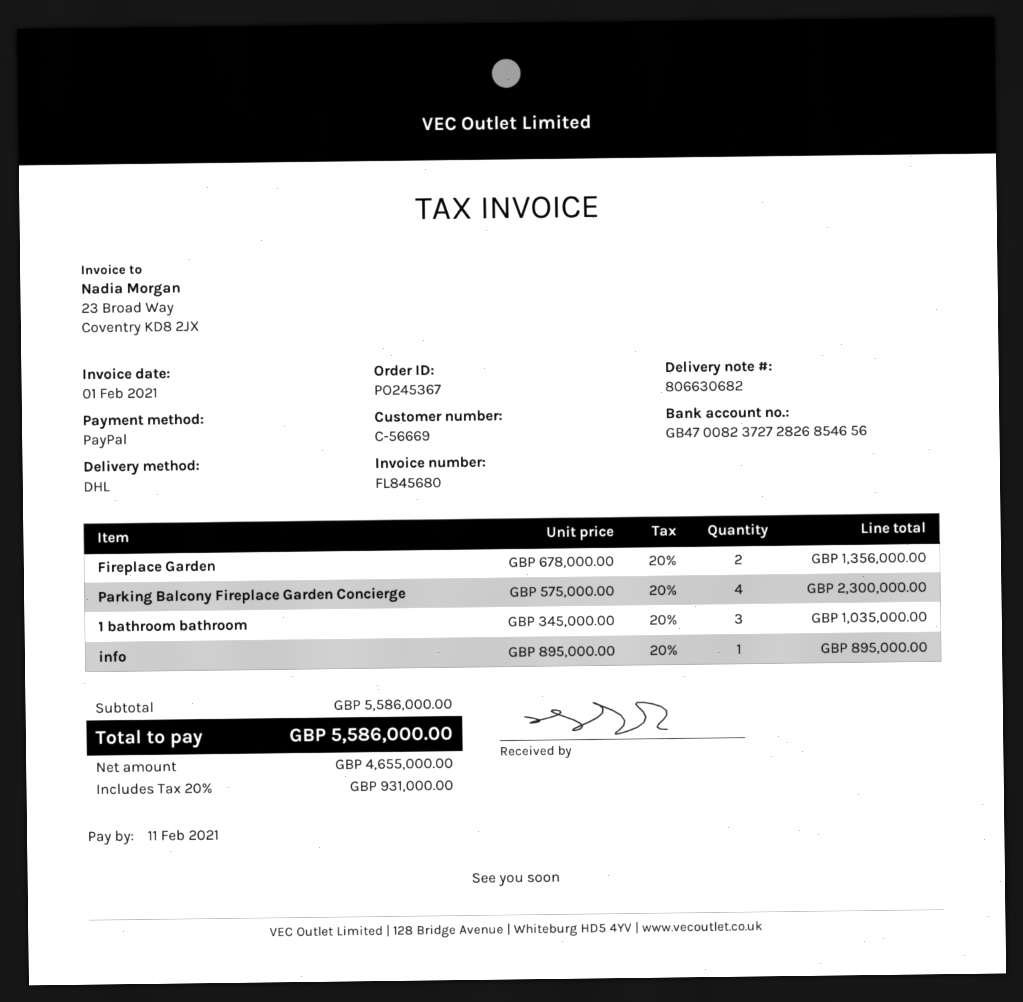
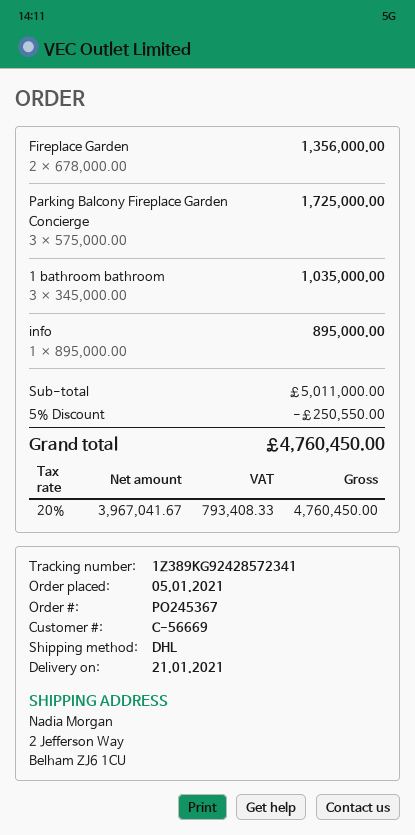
Parking Balcony Fireplace Garden Concierge: 4 x 575000.00 = 2300000.00 -> 3 x 575000.00 = 1725000.00
subtotal: 5586000.00 -> 5011000.00
discount: none -> 5% = 250550.00
net: 4655000.00 -> 3967041.67
tax: 20% = 931000.00 -> 20% = 793408.33
total: 5586000.00 -> 4760450.00

